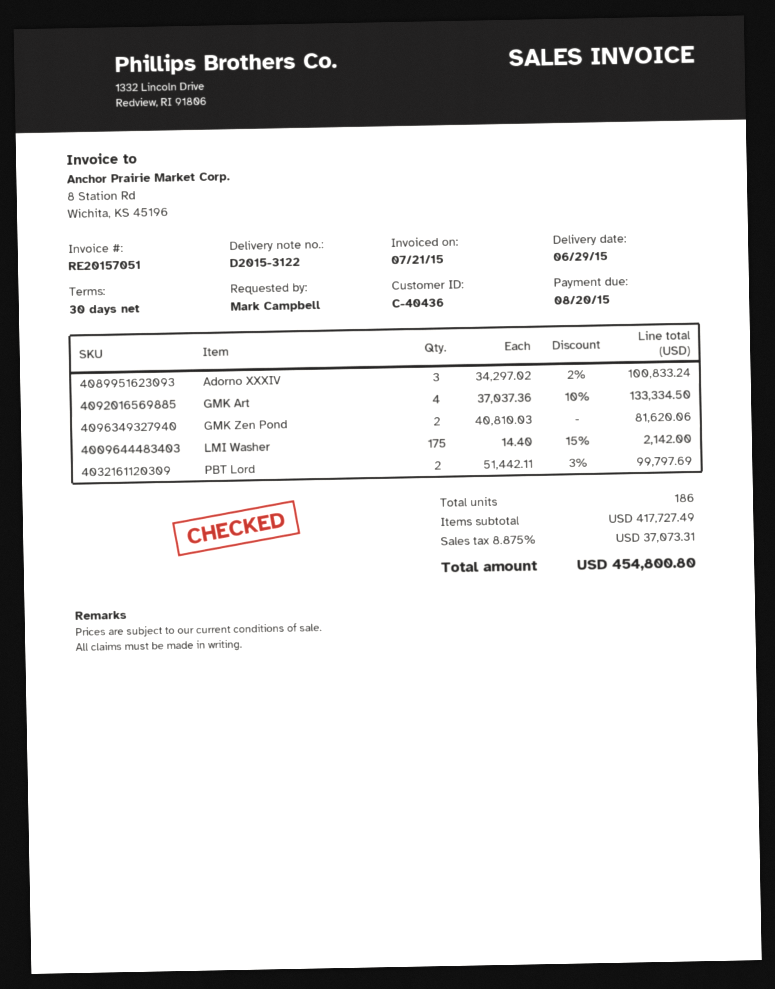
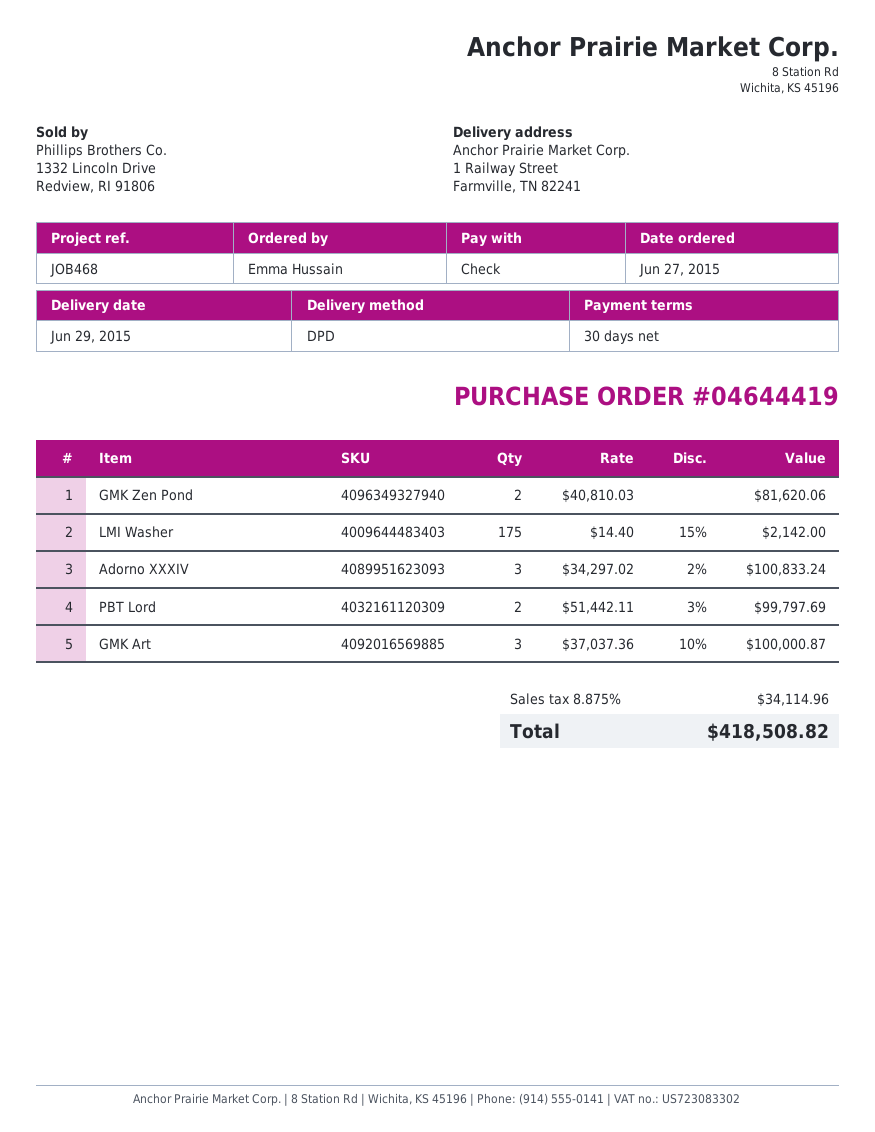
ordered by: Mark Campbell -> Emma Hussain
GMK Art: 4 x 37037.36 - 10% = 133334.50 -> 3 x 37037.36 - 10% = 100000.87
tax: 8.875% = 37073.31 -> 8.875% = 34114.96
total: 454800.80 -> 418508.82

